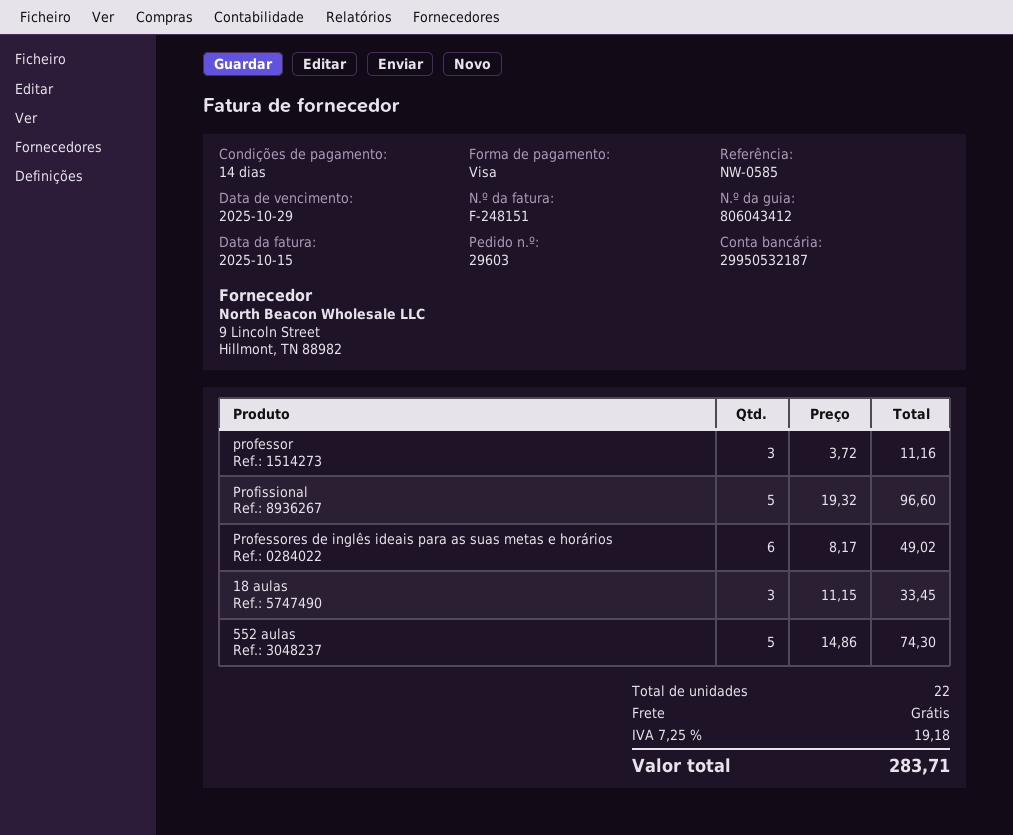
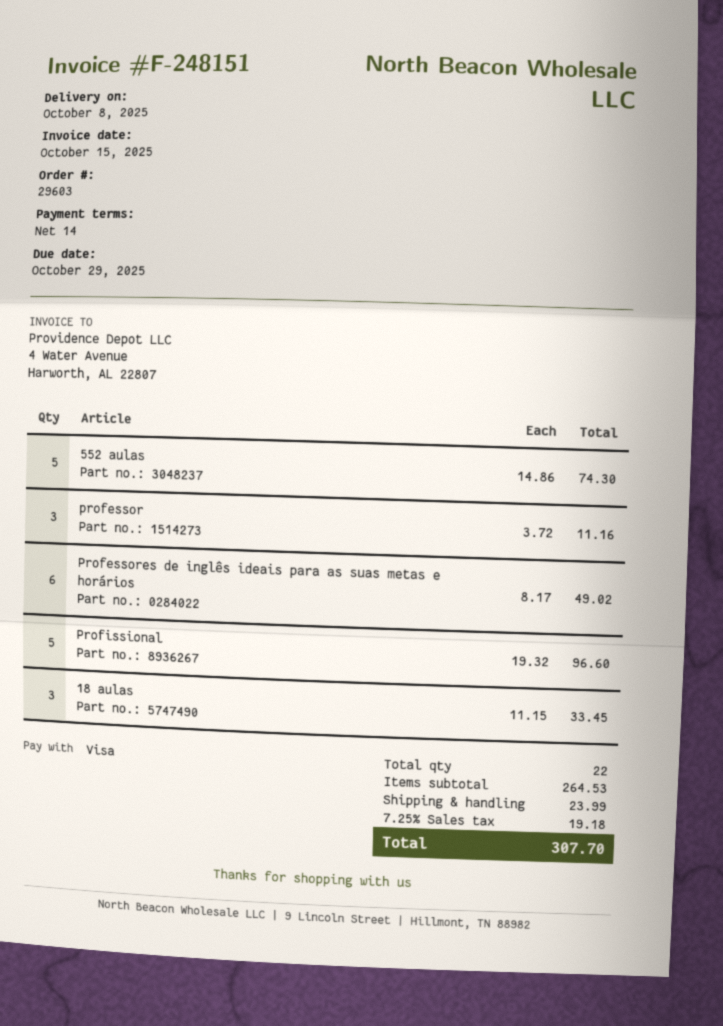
shipping: 0.00 -> 23.99
total: 283.71 -> 307.70

